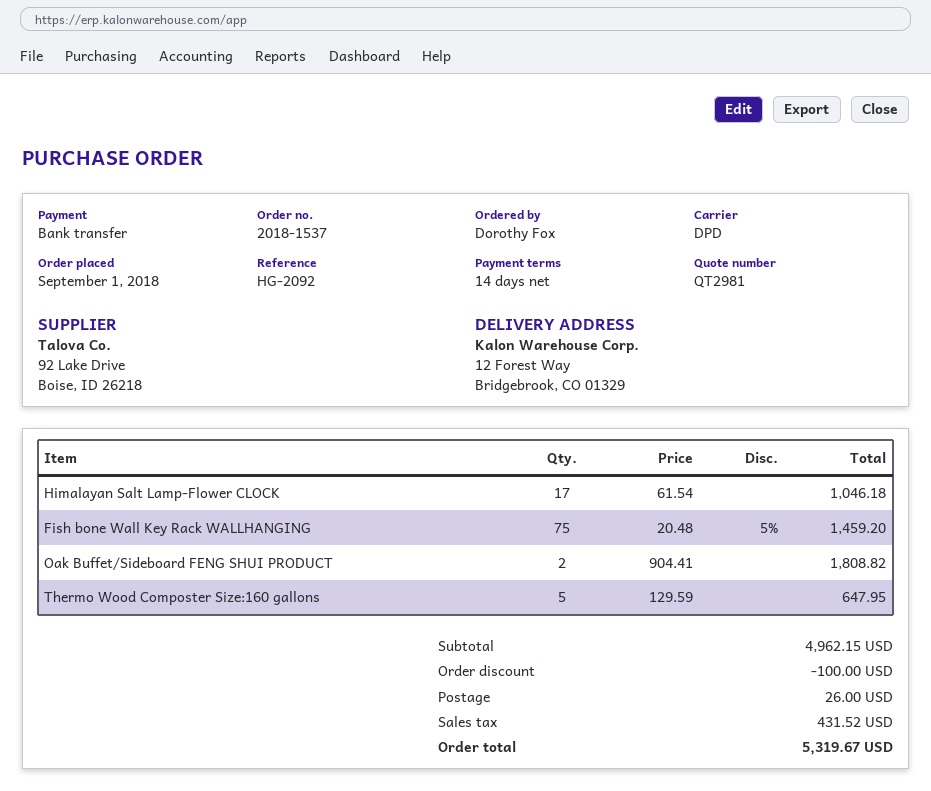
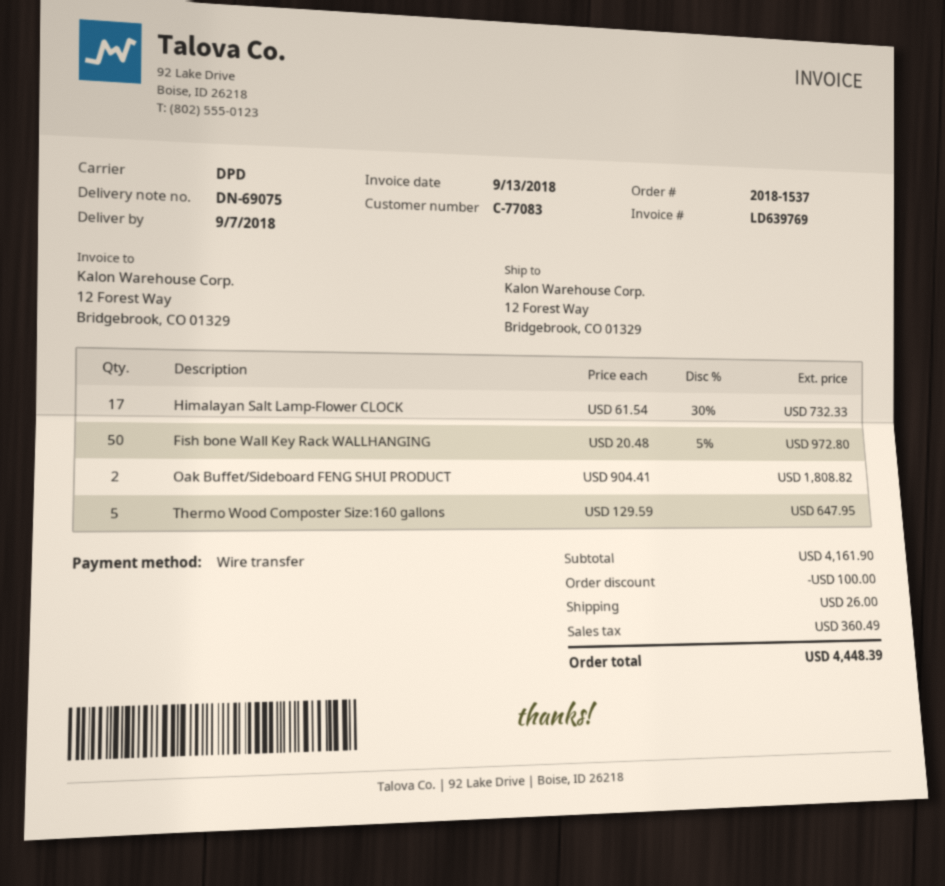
Himalayan Salt Lamp-Flower CLOCK: 17 x 61.54 = 1046.18 -> 17 x 61.54 - 30% = 732.33
Fish bone Wall Key Rack WALLHANGING: 75 x 20.48 - 5% = 1459.20 -> 50 x 20.48 - 5% = 972.80
subtotal: 4962.15 -> 4161.90
tax: 431.52 -> 360.49
total: 5319.67 -> 4448.39

